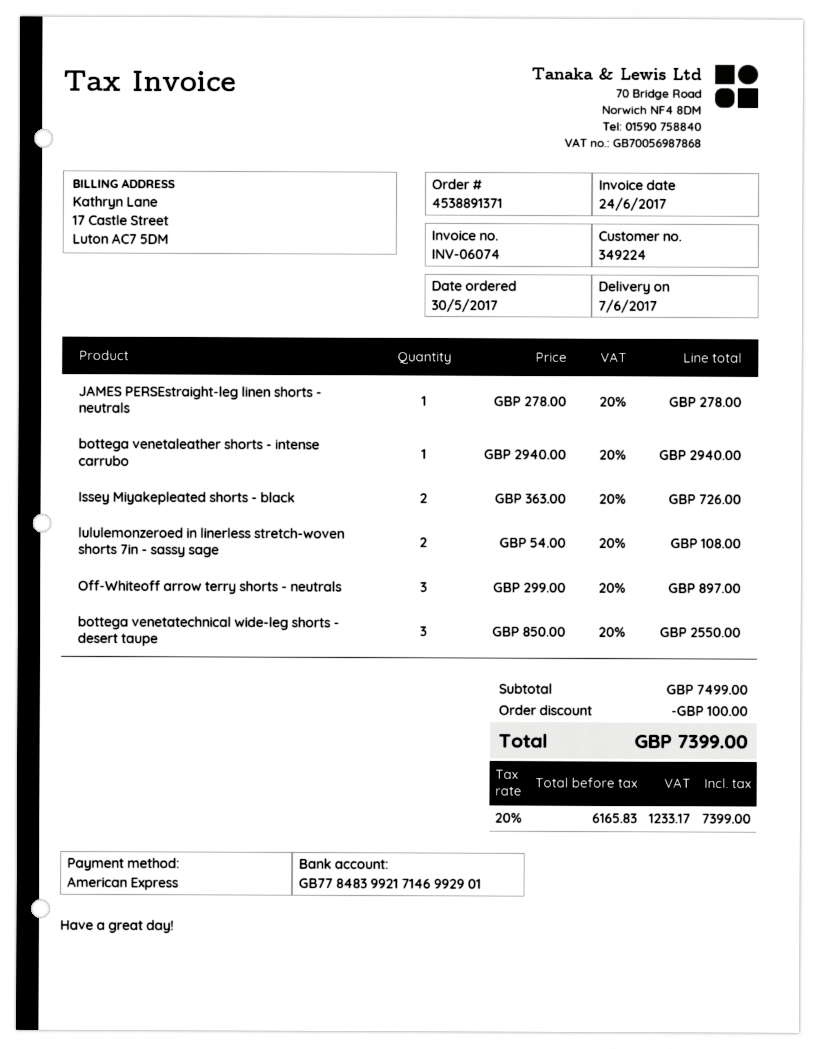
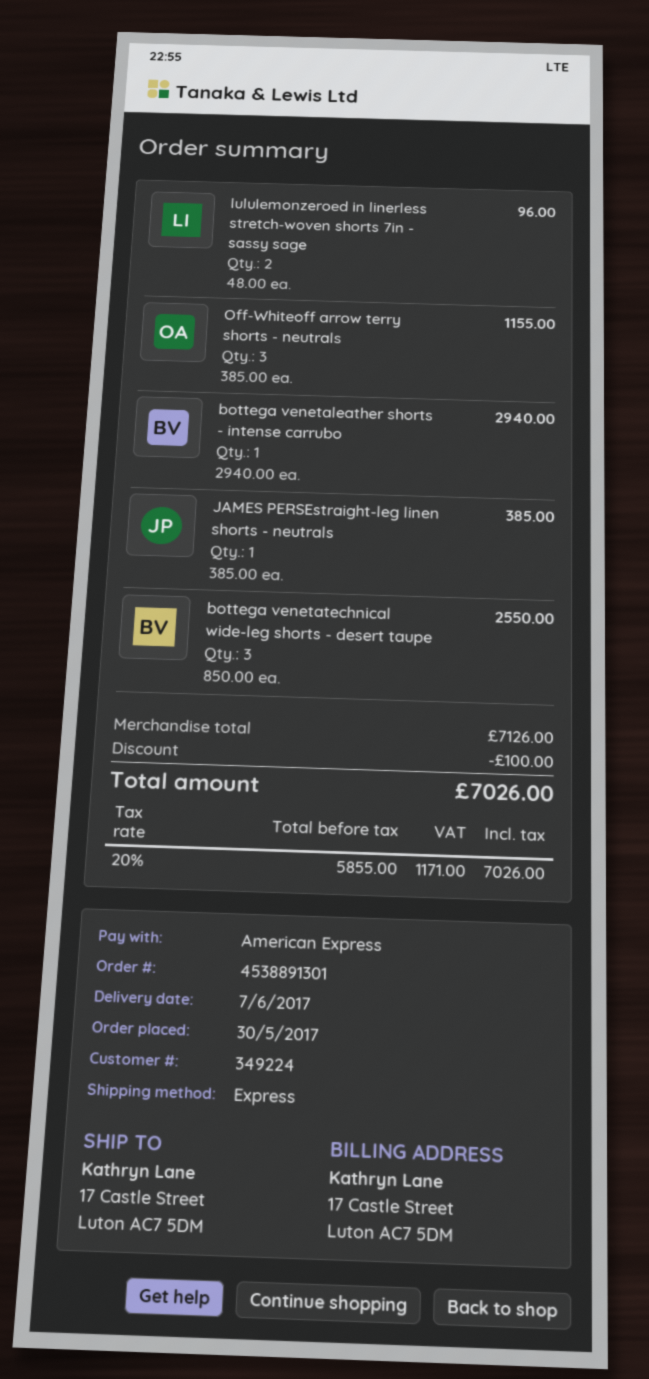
order number: 4538891371 -> 4538891301
JAMES PERSEstraight-leg linen shorts - neutrals: 1 x 278.00 = 278.00 -> 1 x 385.00 = 385.00
Issey Miyakepleated shorts - black: 2 x 363.00 = 726.00 -> none
lululemonzeroed in linerless stretch-woven shorts 7in - sassy sage: 2 x 54.00 = 108.00 -> 2 x 48.00 = 96.00
Off-Whiteoff arrow terry shorts - neutrals: 3 x 299.00 = 897.00 -> 3 x 385.00 = 1155.00
subtotal: 7499.00 -> 7126.00
net: 6165.83 -> 5855.00
tax: 20% = 1233.17 -> 20% = 1171.00
total: 7399.00 -> 7026.00

